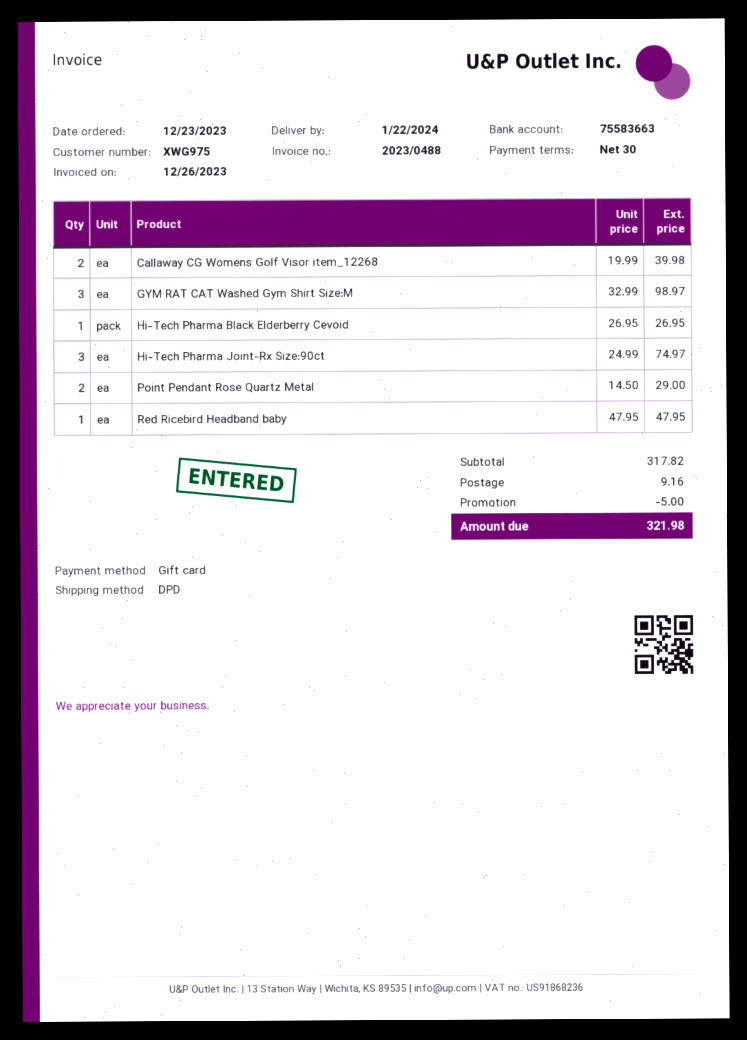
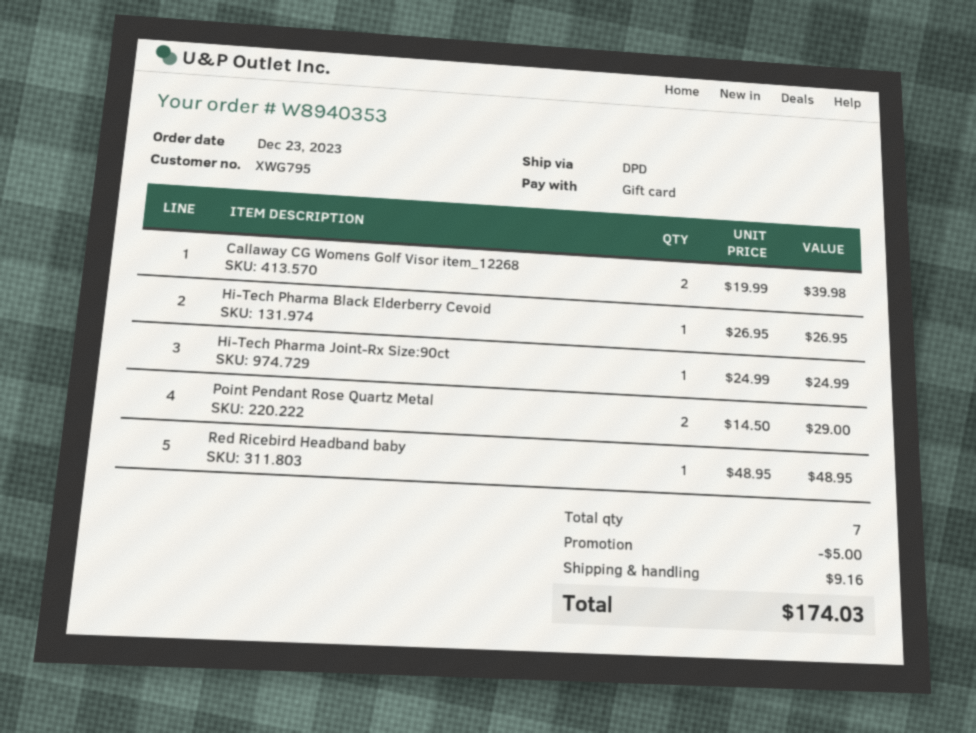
customer number: XWG975 -> XWG795
GYM RAT CAT Washed Gym Shirt Size:M: 3 x 32.99 = 98.97 -> none
Hi-Tech Pharma Joint-Rx Size:90ct: 3 x 24.99 = 74.97 -> 1 x 24.99 = 24.99
Red Ricebird Headband baby: 1 x 47.95 = 47.95 -> 1 x 48.95 = 48.95
total: 321.98 -> 174.03

